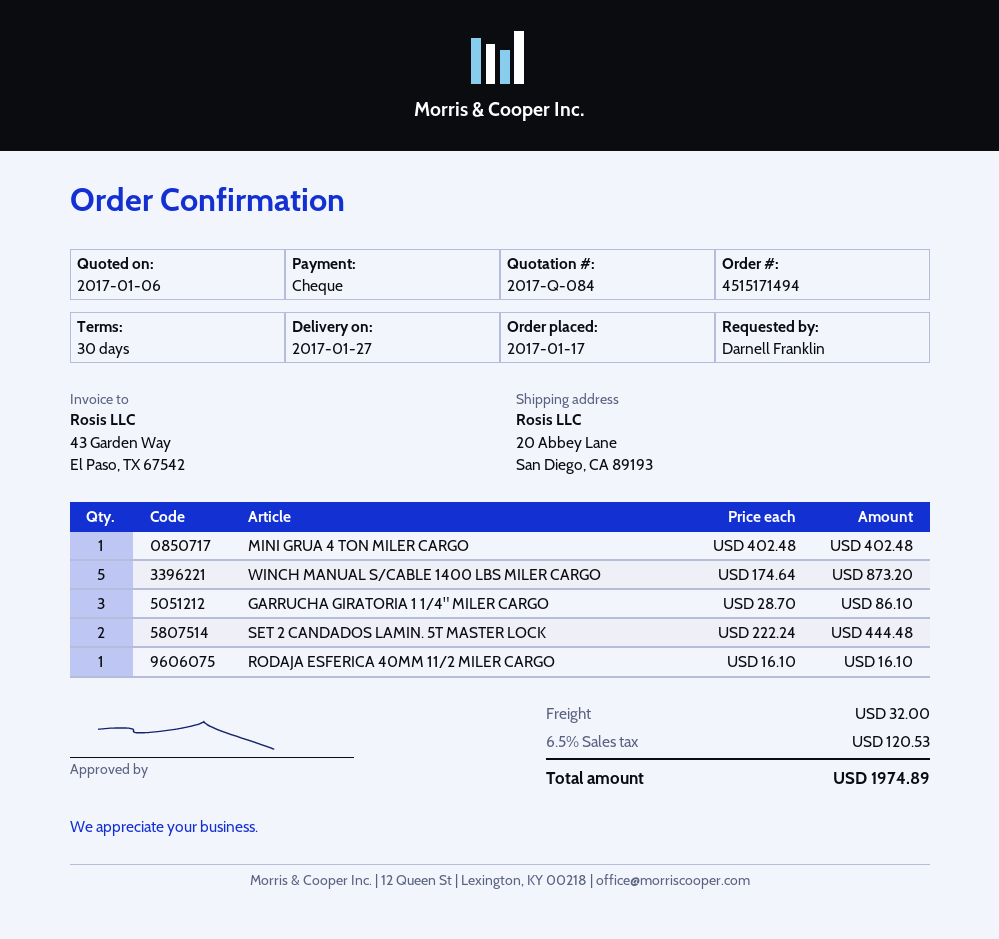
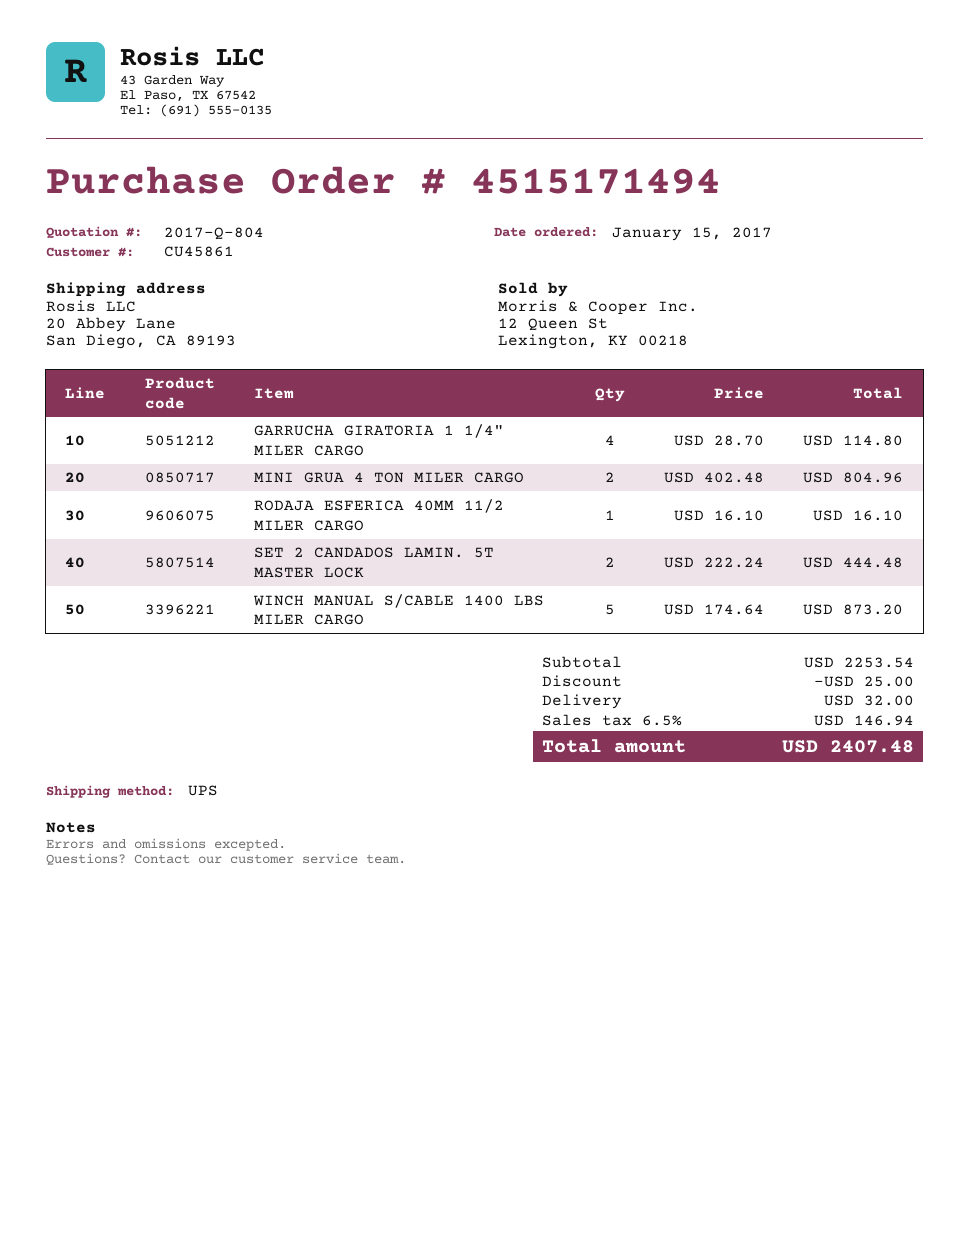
quote number: 2017-Q-084 -> 2017-Q-804
order date: 2017-01-17 -> 2017-01-15
MINI GRUA 4 TON MILER CARGO: 1 x 402.48 = 402.48 -> 2 x 402.48 = 804.96
GARRUCHA GIRATORIA 1 1/4" MILER CARGO: 3 x 28.70 = 86.10 -> 4 x 28.70 = 114.80
discount: none -> 25.00
tax: 6.5% = 120.53 -> 6.5% = 146.94
total: 1974.89 -> 2407.48

